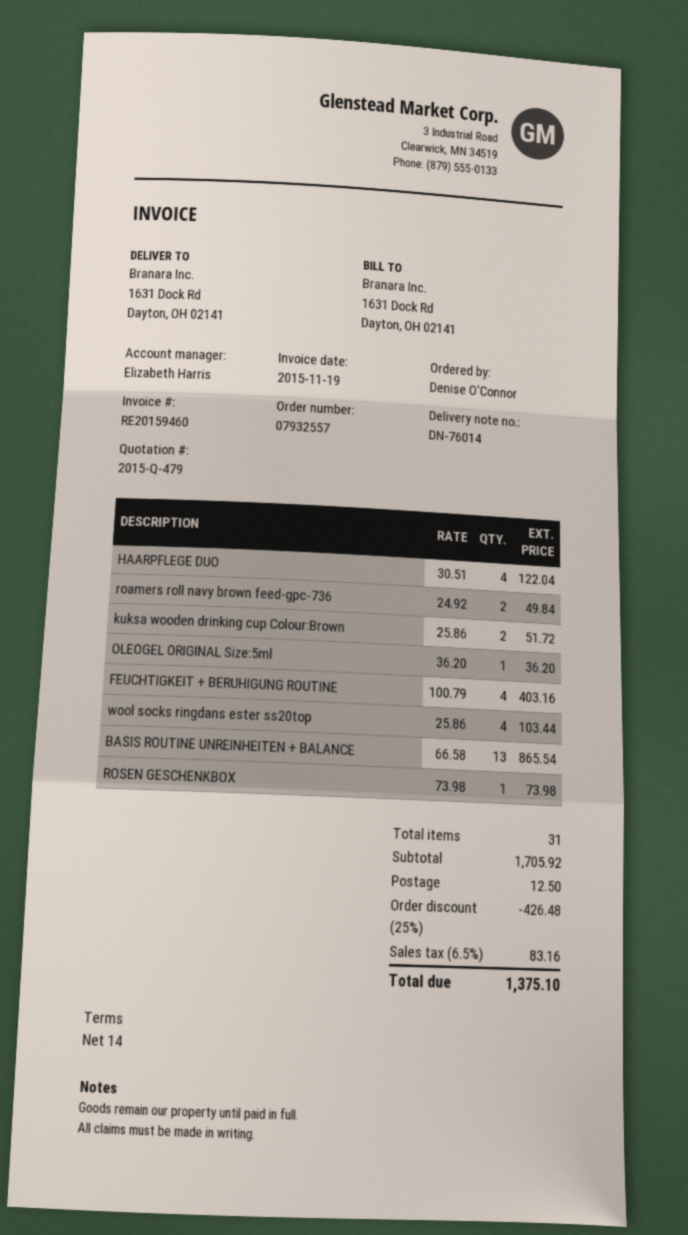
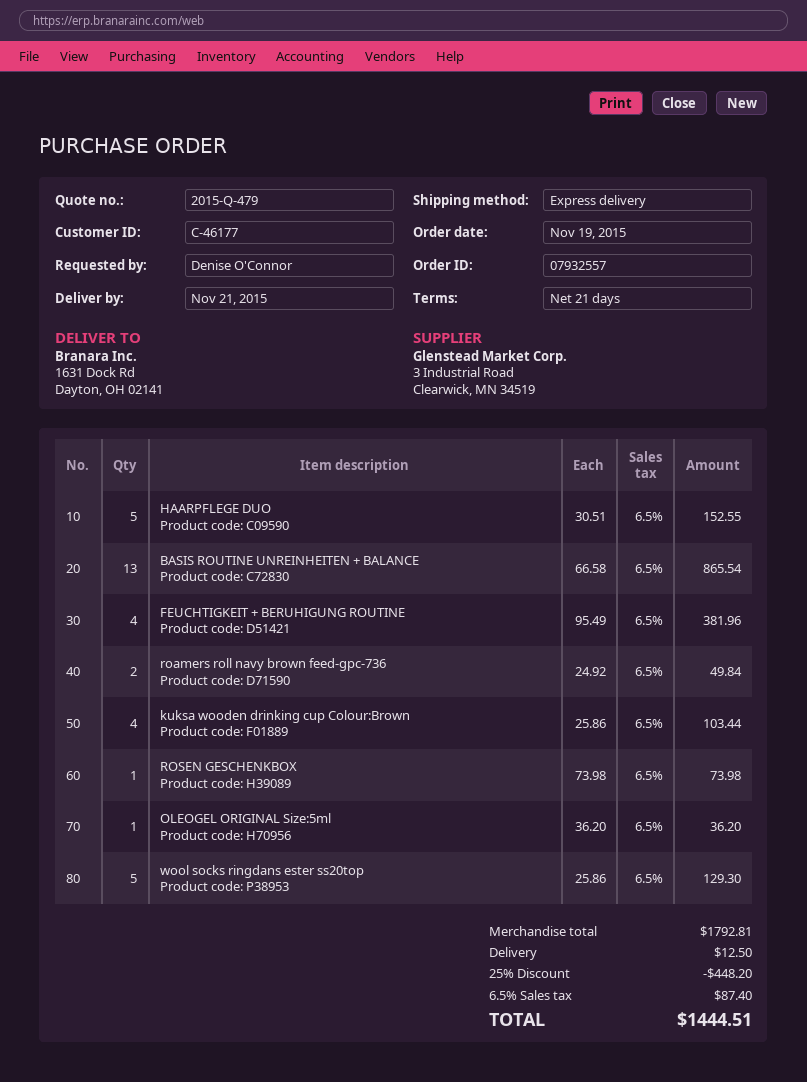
payment terms: 14 days -> 21 days
HAARPFLEGE DUO: 4 x 30.51 = 122.04 -> 5 x 30.51 = 152.55
kuksa wooden drinking cup Colour:Brown: 2 x 25.86 = 51.72 -> 4 x 25.86 = 103.44
FEUCHTIGKEIT + BERUHIGUNG ROUTINE: 4 x 100.79 = 403.16 -> 4 x 95.49 = 381.96
wool socks ringdans ester ss20top: 4 x 25.86 = 103.44 -> 5 x 25.86 = 129.30
subtotal: 1705.92 -> 1792.81
discount: 25% = 426.48 -> 25% = 448.20
tax: 6.5% = 83.16 -> 6.5% = 87.40
total: 1375.10 -> 1444.51

